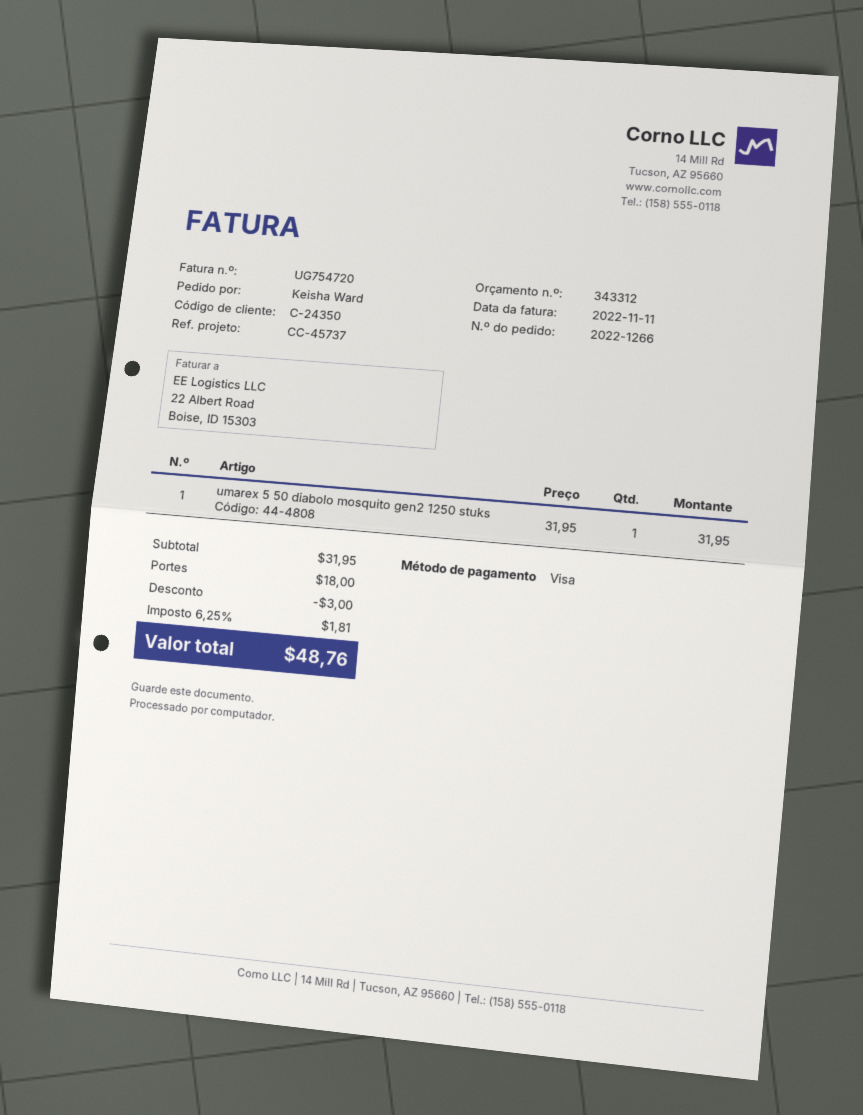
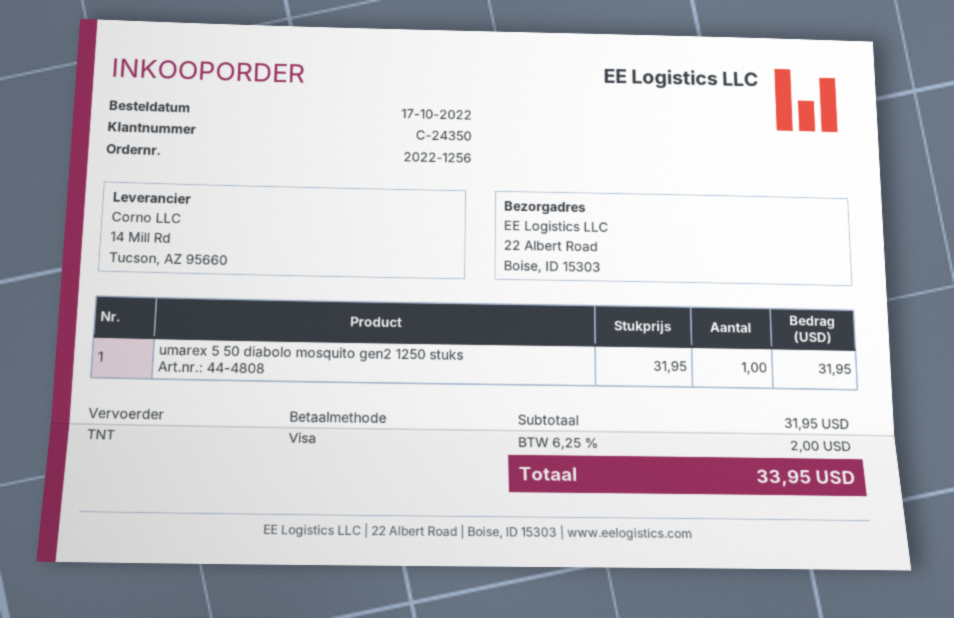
order number: 2022-1266 -> 2022-1256
discount: 3.00 -> none
shipping: 18.00 -> none
tax: 6.25% = 1.81 -> 6.25% = 2.00
total: 48.76 -> 33.95

